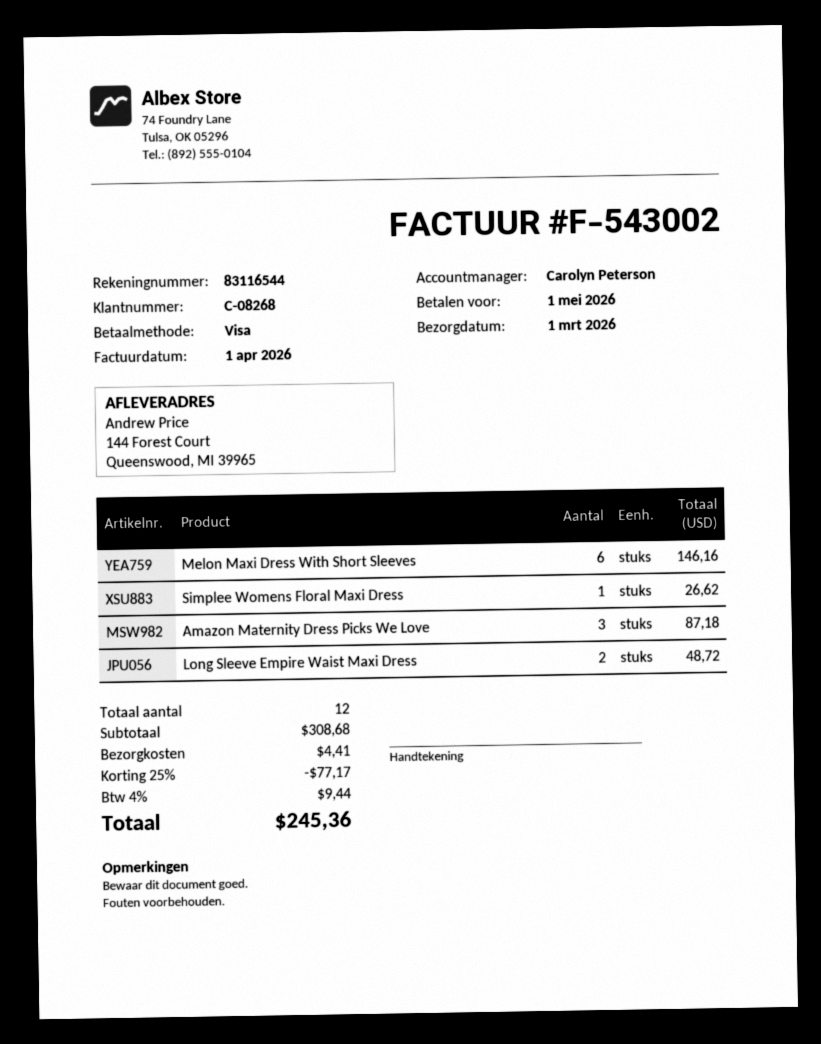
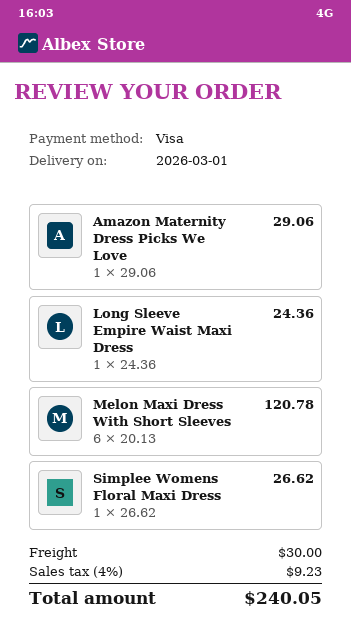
Melon Maxi Dress With Short Sleeves: 6 for 146.16 -> 6 for 120.78
Amazon Maternity Dress Picks We Love: 3 for 87.18 -> 1 for 29.06
Long Sleeve Empire Waist Maxi Dress: 2 for 48.72 -> 1 for 24.36
discount: 25% = 77.17 -> none
shipping: 4.41 -> 30.00
tax: 4% = 9.44 -> 4% = 9.23
total: 245.36 -> 240.05

